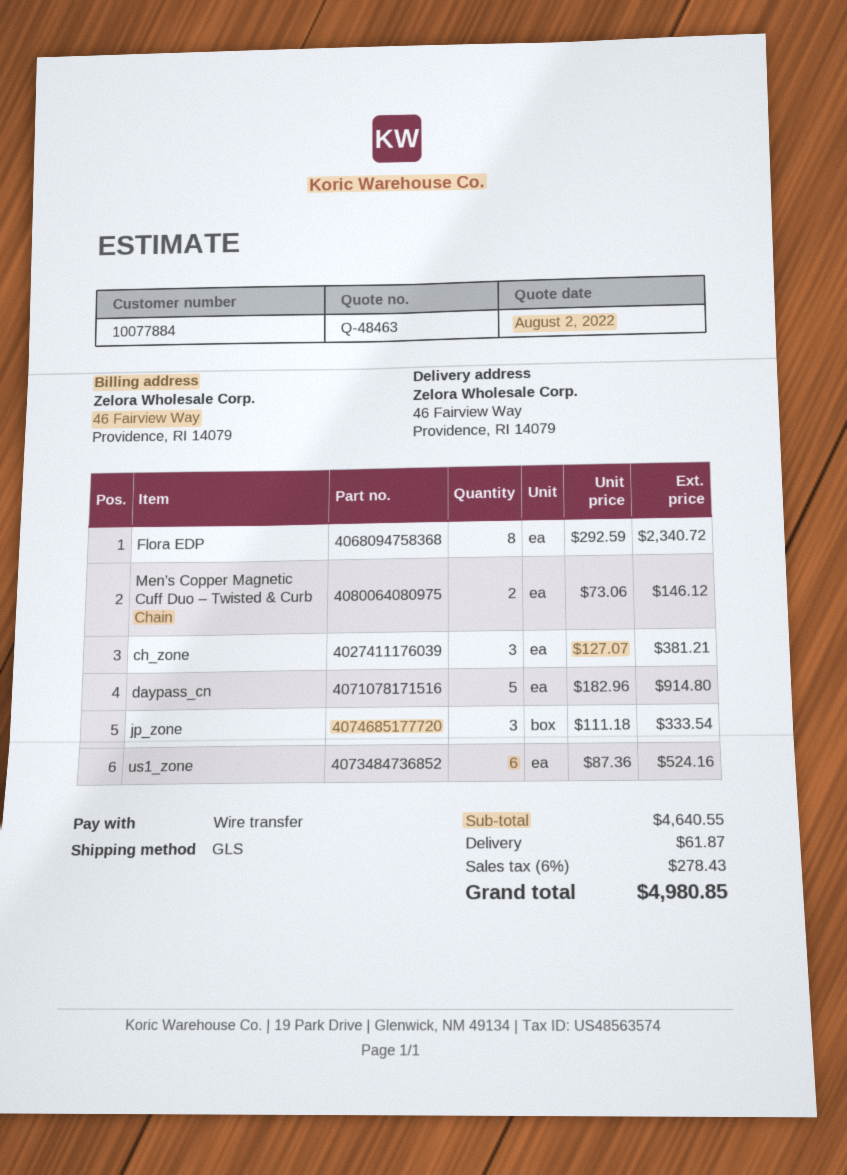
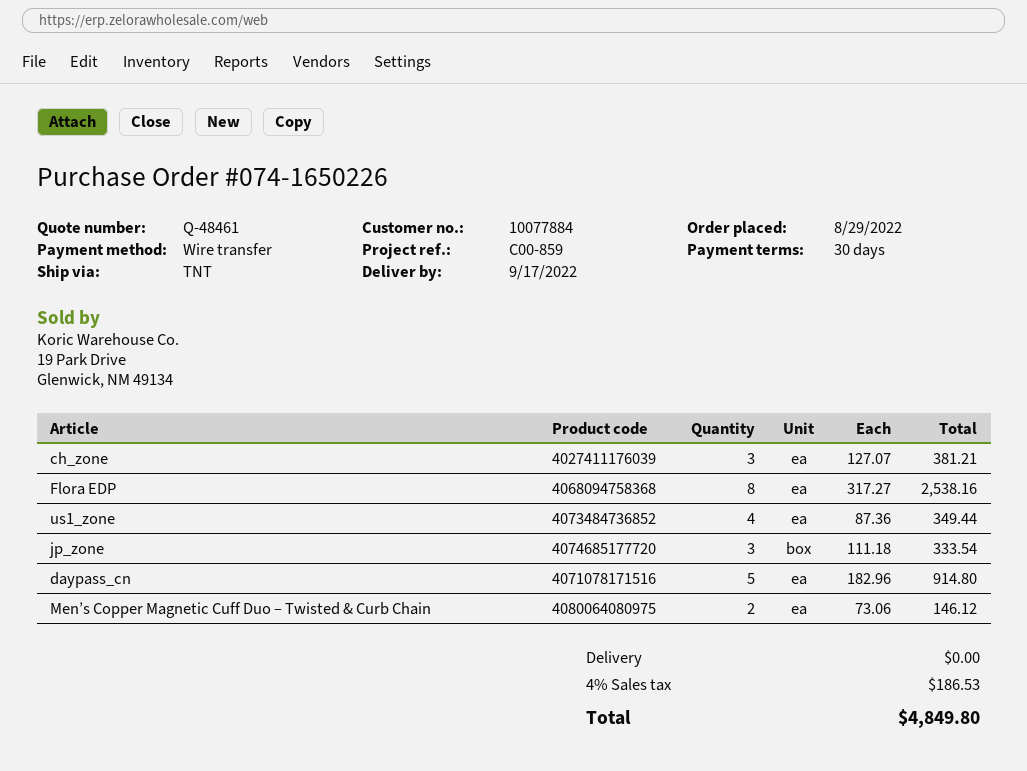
quote number: Q-48463 -> Q-48461
shipping method: GLS -> TNT
Flora EDP: 8 x 292.59 = 2340.72 -> 8 x 317.27 = 2538.16
us1_zone: 6 x 87.36 = 524.16 -> 4 x 87.36 = 349.44
shipping: 61.87 -> 0.00
tax: 6% = 278.43 -> 4% = 186.53
total: 4980.85 -> 4849.80

